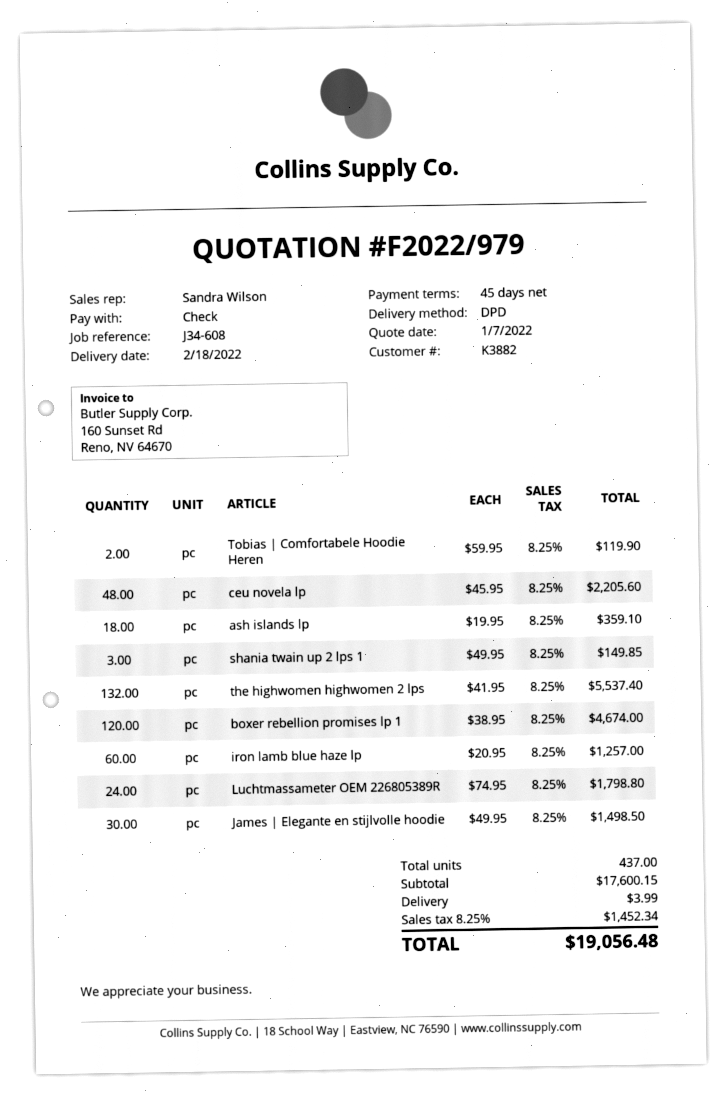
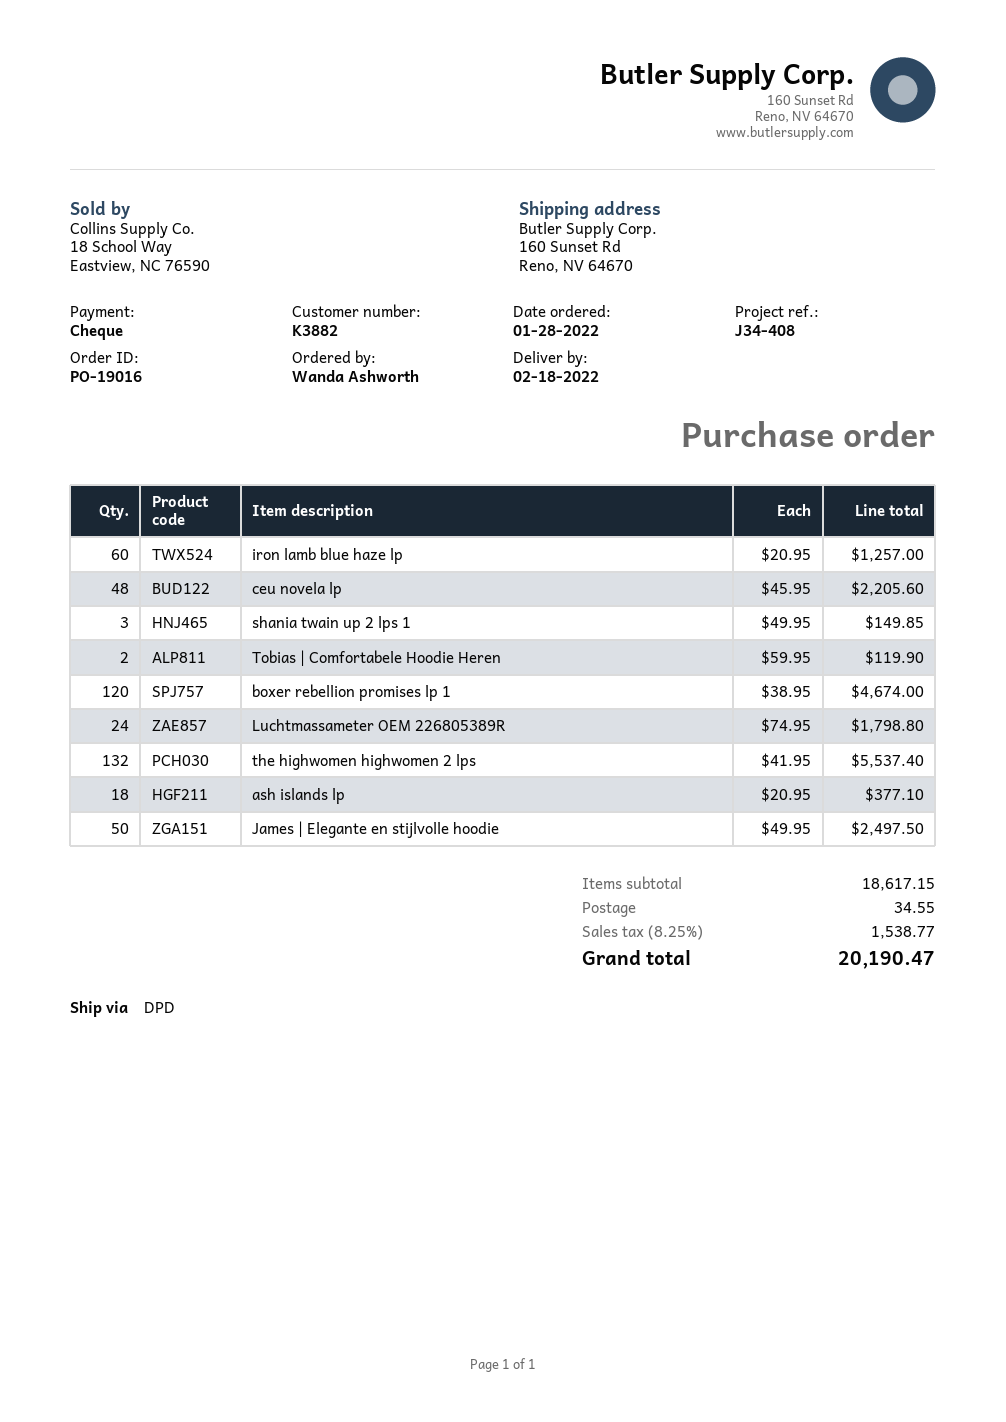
reference: J34-608 -> J34-408
ash islands lp: 18 x 19.95 = 359.10 -> 18 x 20.95 = 377.10
James | Elegante en stijlvolle hoodie: 30 x 49.95 = 1498.50 -> 50 x 49.95 = 2497.50
subtotal: 17600.15 -> 18617.15
shipping: 3.99 -> 34.55
tax: 8.25% = 1452.34 -> 8.25% = 1538.77
total: 19056.48 -> 20190.47

